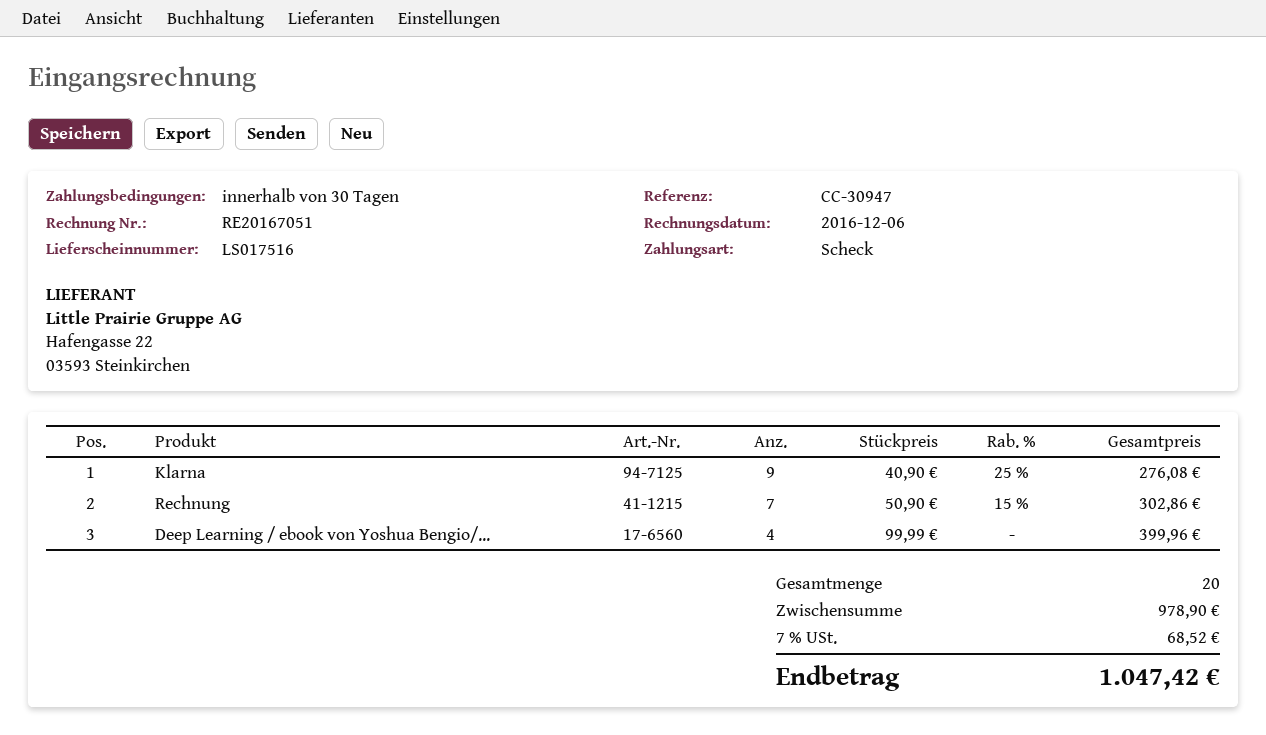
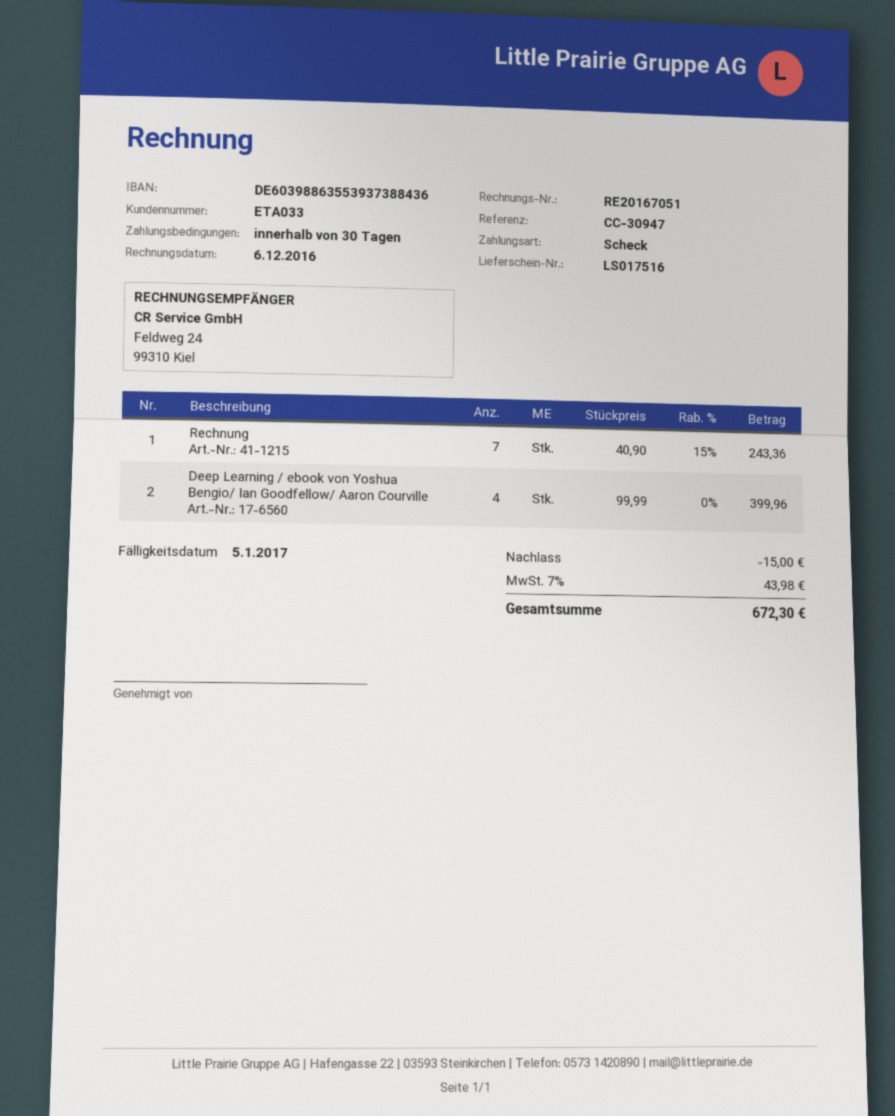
Klarna: 9 x 40.90 - 25% = 276.08 -> none
Rechnung: 7 x 50.90 - 15% = 302.86 -> 7 x 40.90 - 15% = 243.36
discount: none -> 15.00
tax: 7% = 68.52 -> 7% = 43.98
total: 1047.42 -> 672.30

